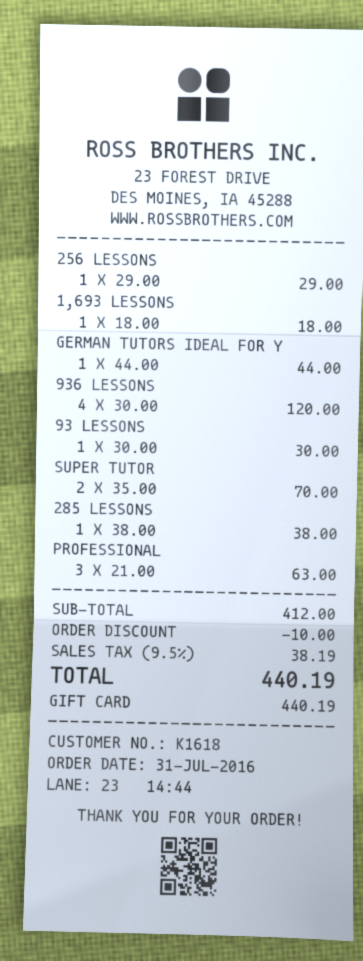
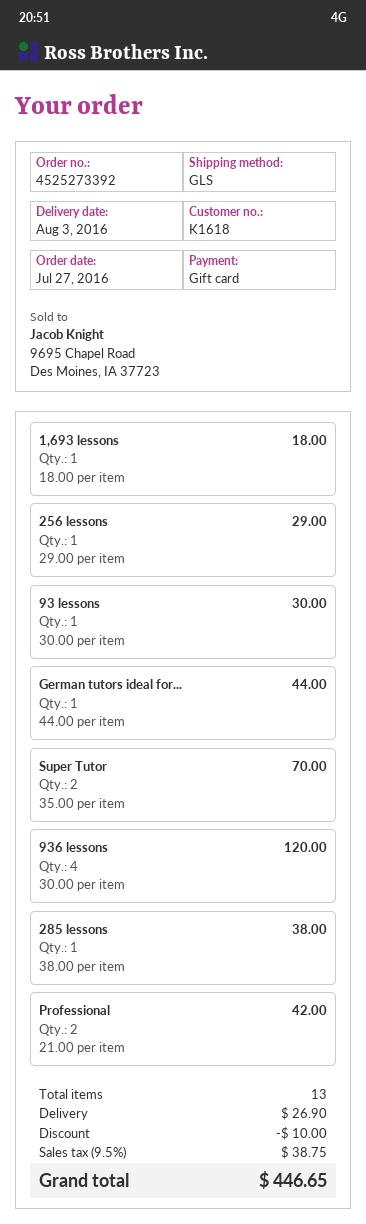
order date: 2016-07-31 -> 2016-07-27
PROFESSIONAL: 3 x 21.00 = 63.00 -> 2 x 21.00 = 42.00
shipping: none -> 26.90
tax: 9.5% = 38.19 -> 9.5% = 38.75
total: 440.19 -> 446.65

